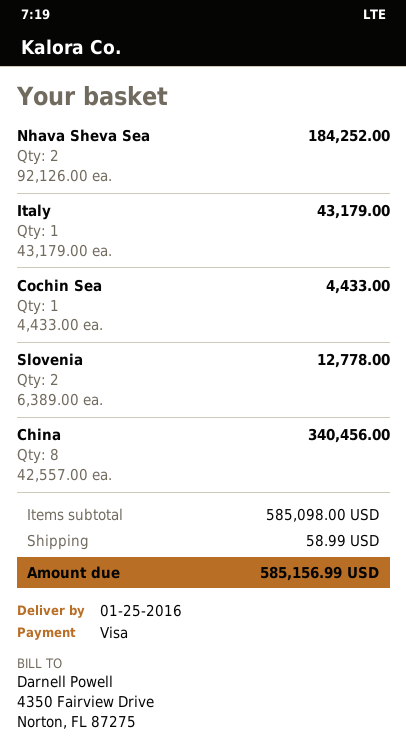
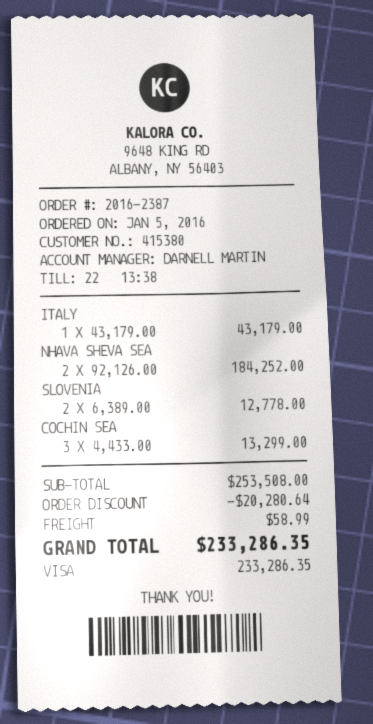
Cochin Sea: 1 x 4433.00 = 4433.00 -> 3 x 4433.00 = 13299.00
China: 8 x 42557.00 = 340456.00 -> none
subtotal: 585098.00 -> 253508.00
discount: none -> 20280.64
total: 585156.99 -> 233286.35

